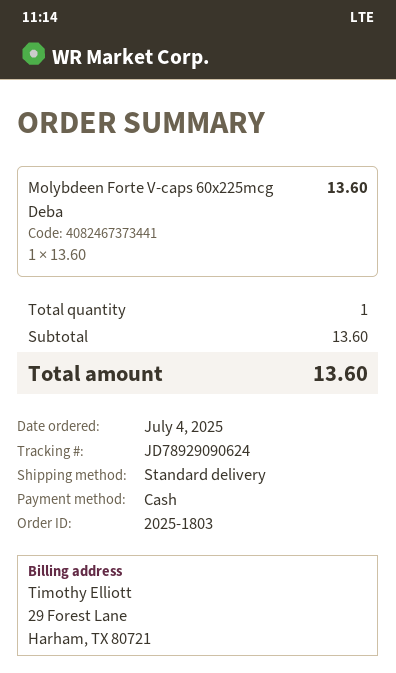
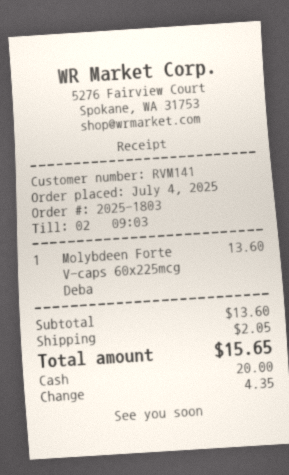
shipping: none -> 2.05
total: 13.60 -> 15.65

